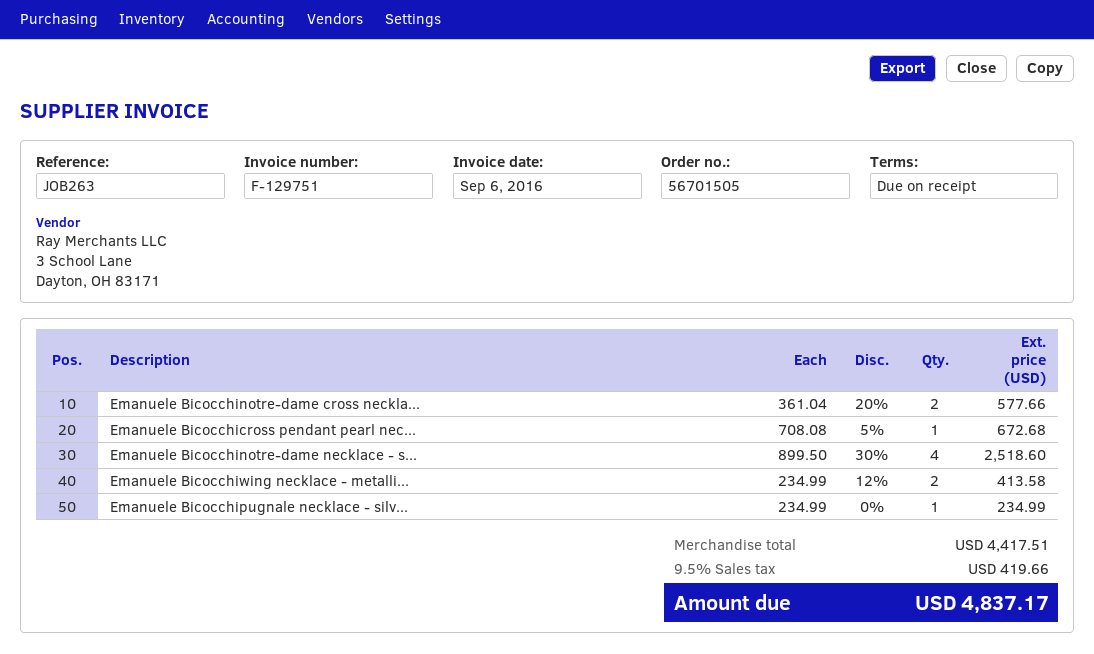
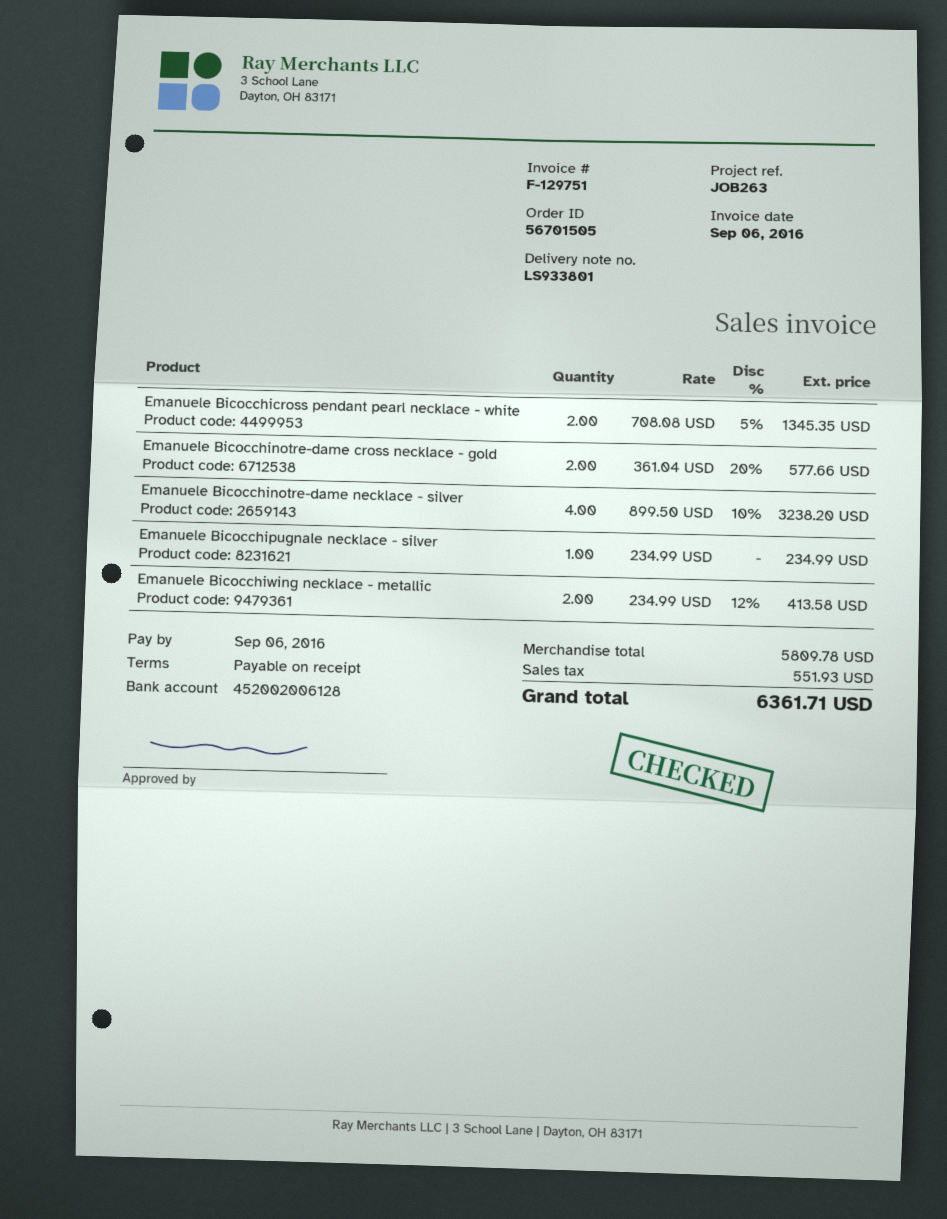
Emanuele Bicocchicross pendant pearl nec...: 1 x 708.08 - 5% = 672.68 -> 2 x 708.08 - 5% = 1345.35
Emanuele Bicocchinotre-dame necklace - s...: 4 x 899.50 - 30% = 2518.60 -> 4 x 899.50 - 10% = 3238.20
subtotal: 4417.51 -> 5809.78
tax: 419.66 -> 551.93
total: 4837.17 -> 6361.71

